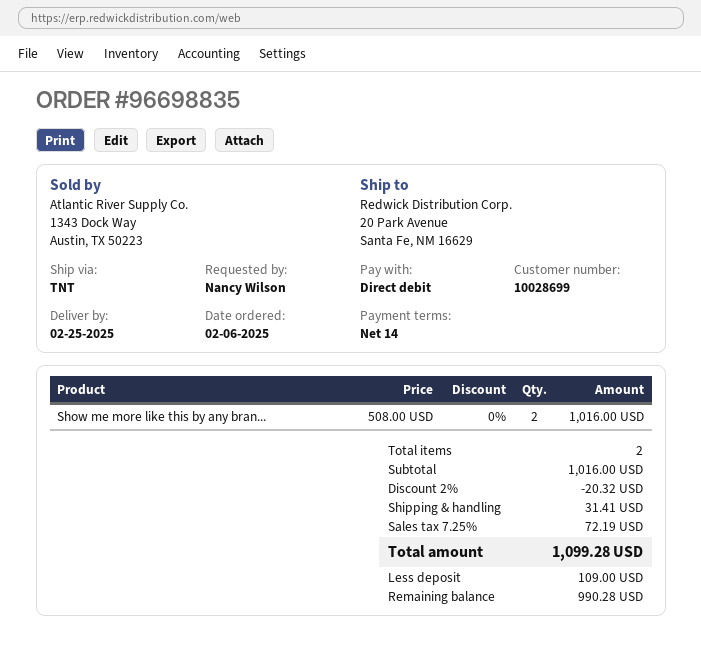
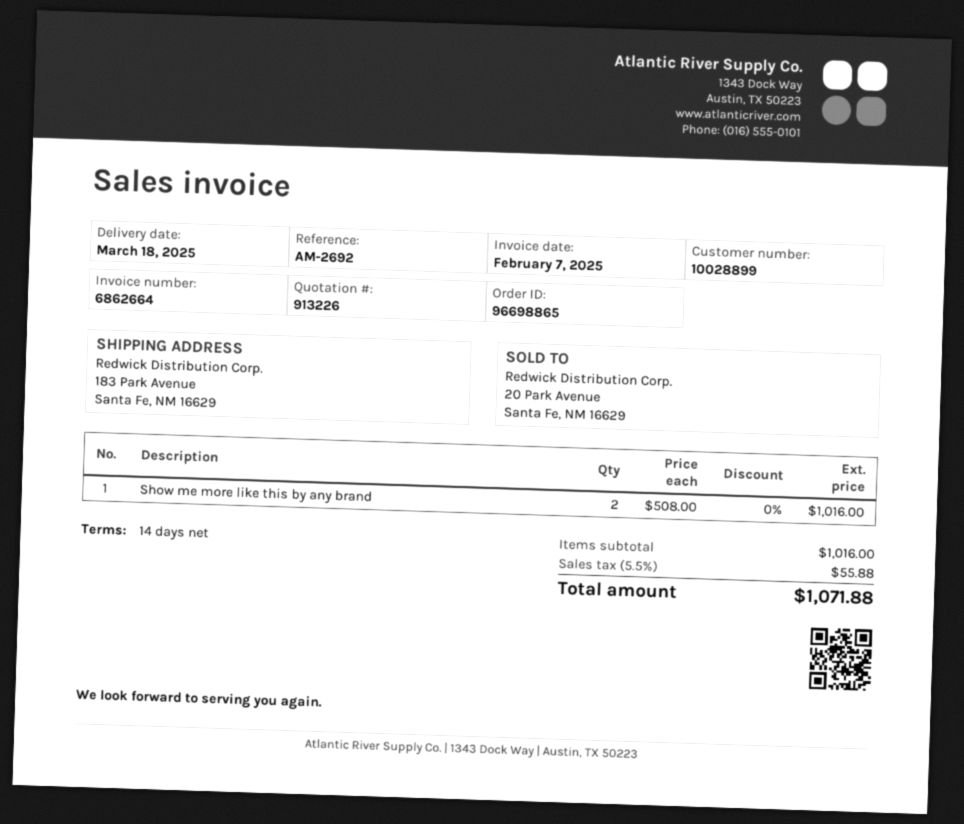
order number: 96698835 -> 96698865
delivery date: 2025-02-25 -> 2025-03-18
customer number: 10028699 -> 10028899
ship to: 20 Park Avenue, Santa Fe, NM 16629 -> 183 Park Avenue, Santa Fe, NM 16629
discount: 2% = 20.32 -> none
shipping: 31.41 -> none
tax: 7.25% = 72.19 -> 5.5% = 55.88
total: 1099.28 -> 1071.88

